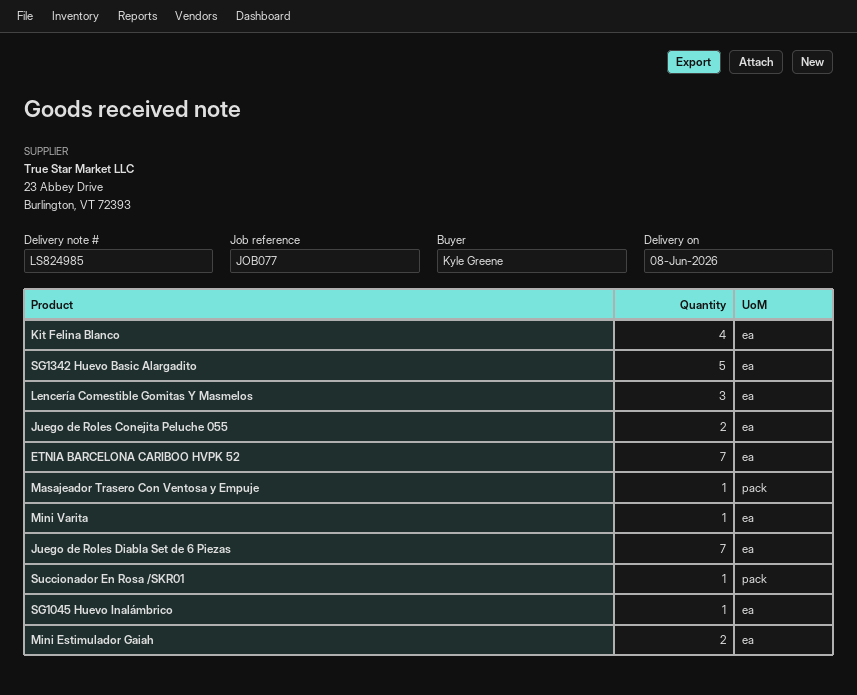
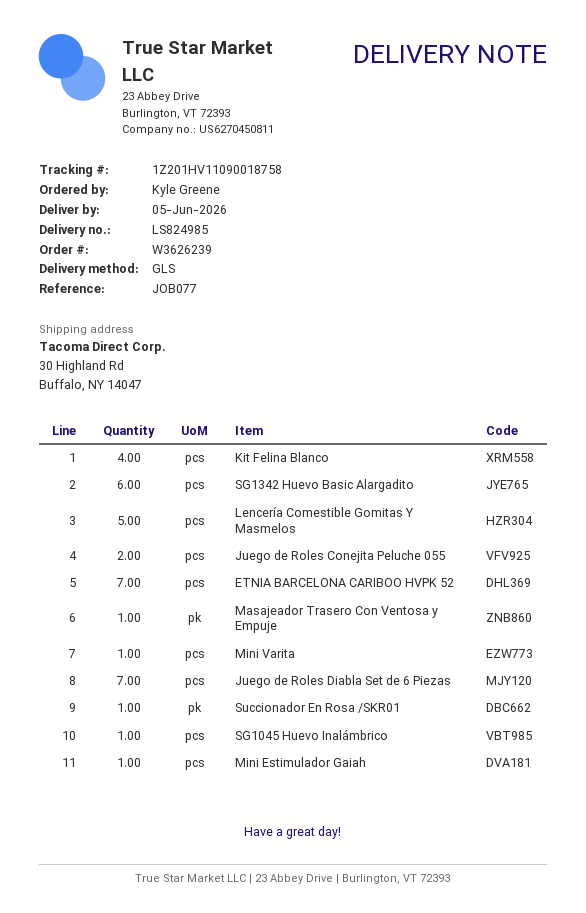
delivery date: 2026-06-08 -> 2026-06-05
SG1342 Huevo Basic Alargadito: 5 -> 6
Lencería Comestible Gomitas Y Masmelos: 3 -> 5
Mini Estimulador Gaiah: 2 -> 1

